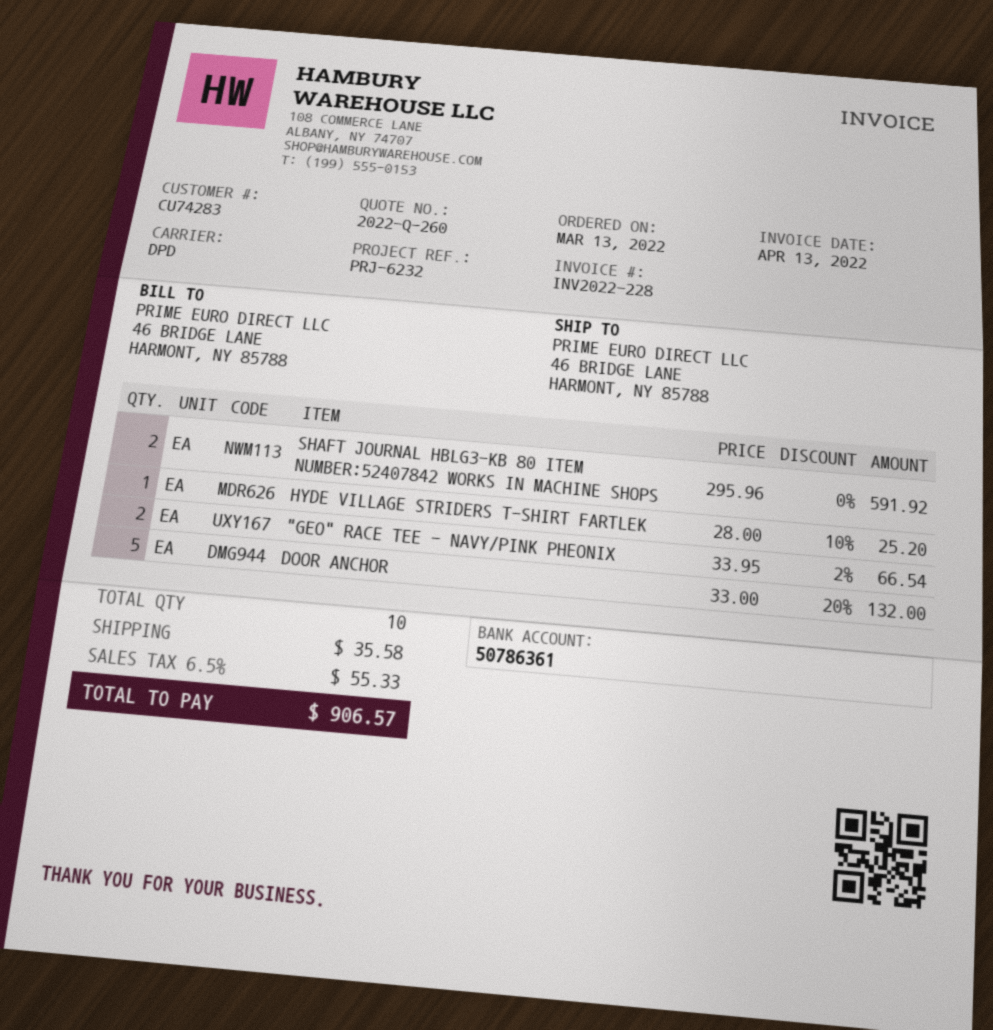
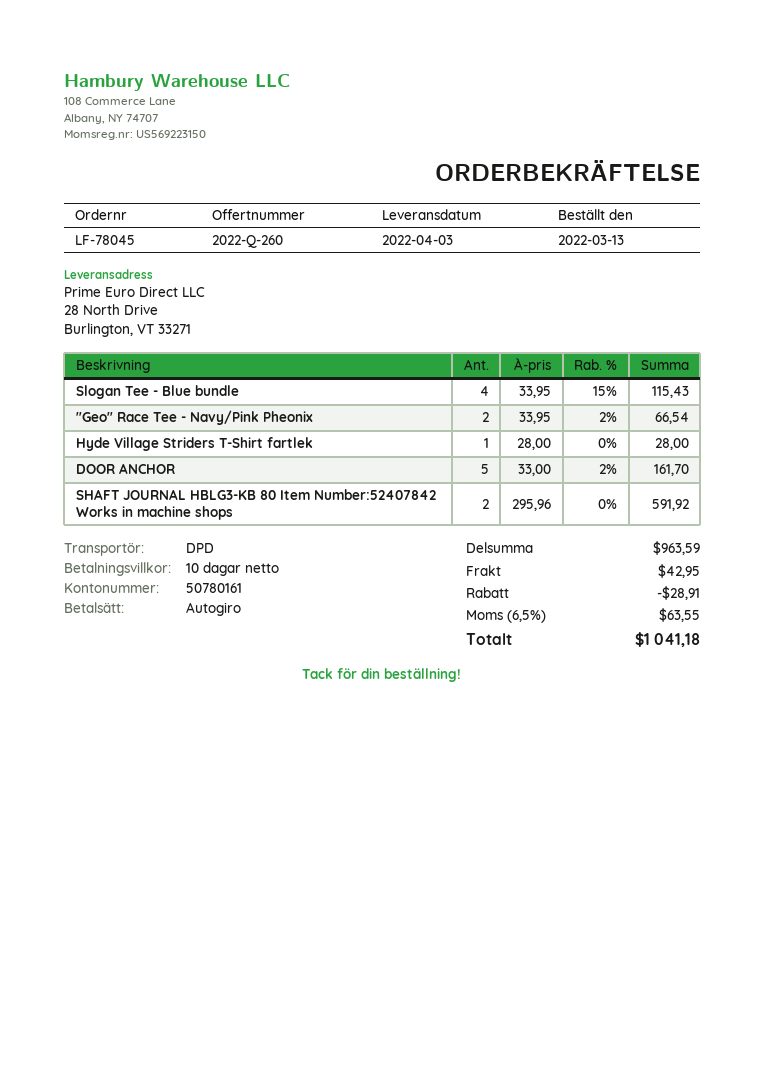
bank account: 50786361 -> 50780161
ship to: 46 BRIDGE LANE, HARMONT, NY 85788 -> 28 North Drive, Burlington, VT 33271
HYDE VILLAGE STRIDERS T-SHIRT FARTLEK: 1 x 28.00 - 10% = 25.20 -> 1 x 28.00 = 28.00
DOOR ANCHOR: 5 x 33.00 - 20% = 132.00 -> 5 x 33.00 - 2% = 161.70
Slogan Tee - Blue bundle: none -> 4 x 33.95 - 15% = 115.43
discount: none -> 28.91
shipping: 35.58 -> 42.95
tax: 6.5% = 55.33 -> 6.5% = 63.55
total: 906.57 -> 1041.18

